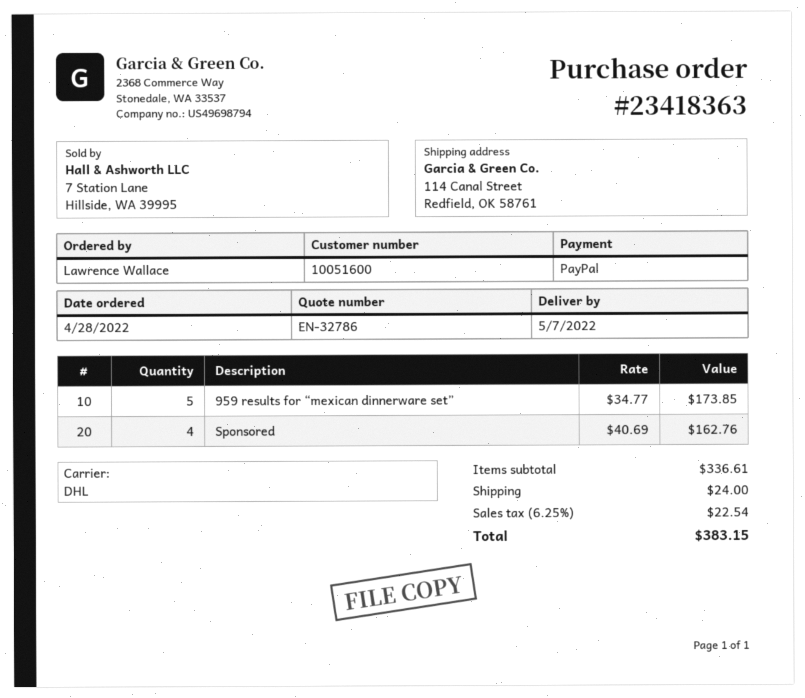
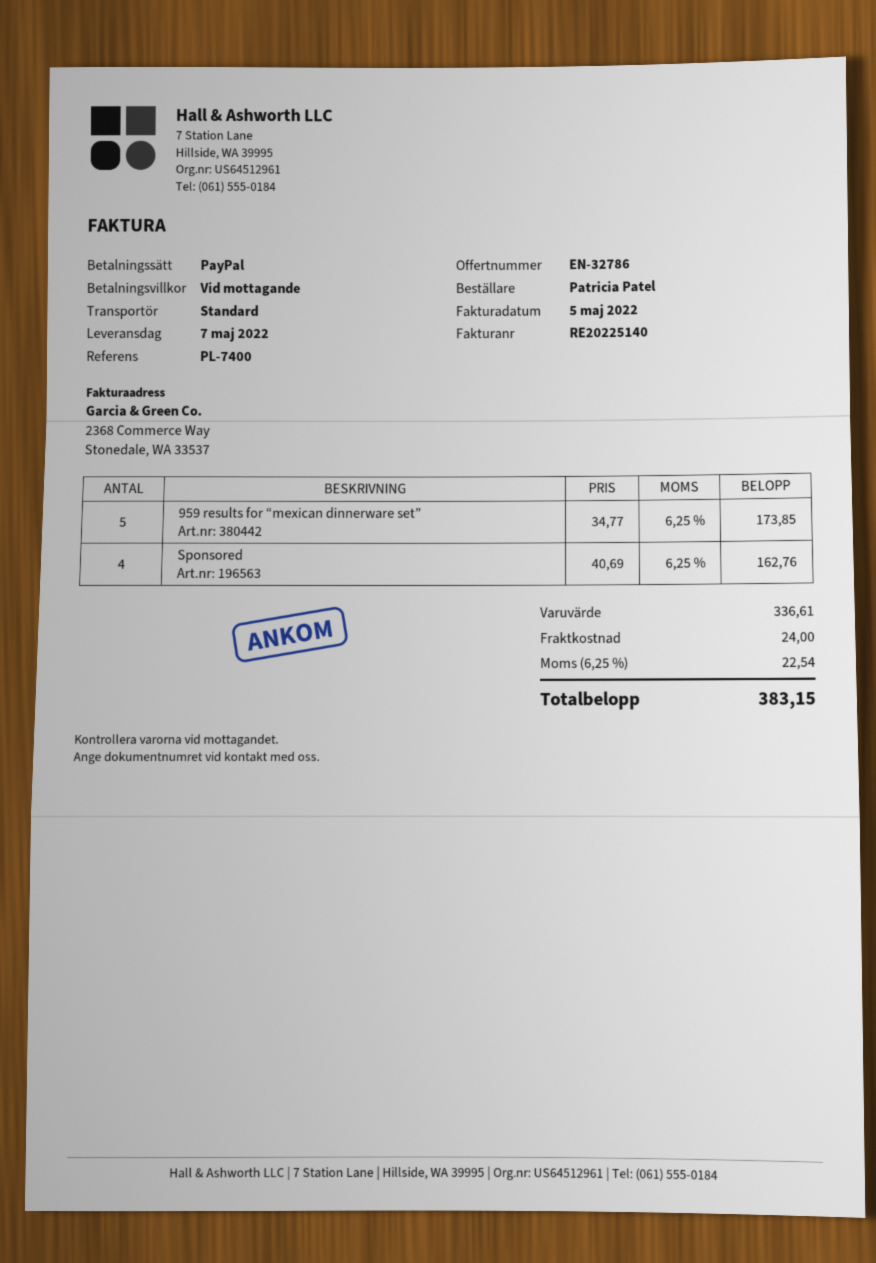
ordered by: Lawrence Wallace -> Patricia Patel
shipping method: DHL -> standard

